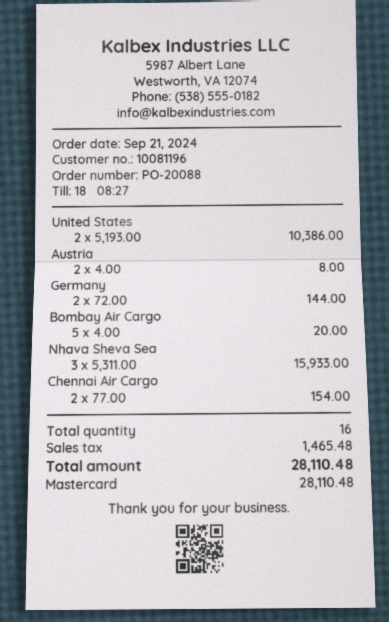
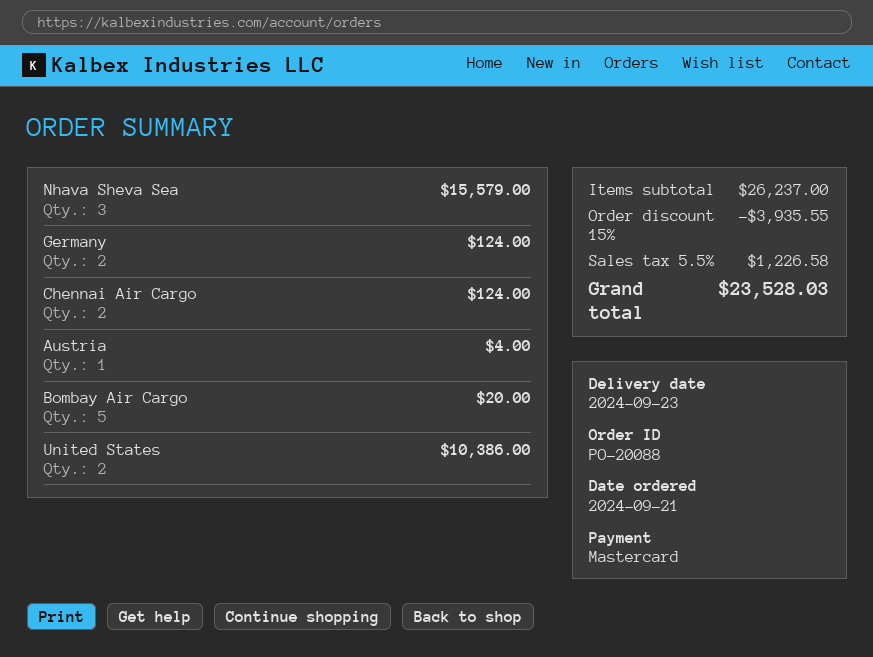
Austria: 2 for 8.00 -> 1 for 4.00
Germany: 2 for 144.00 -> 2 for 124.00
Nhava Sheva Sea: 3 for 15933.00 -> 3 for 15579.00
Chennai Air Cargo: 2 for 154.00 -> 2 for 124.00
discount: none -> 15% = 3935.55
tax: 1465.48 -> 1226.58
total: 28110.48 -> 23528.03

